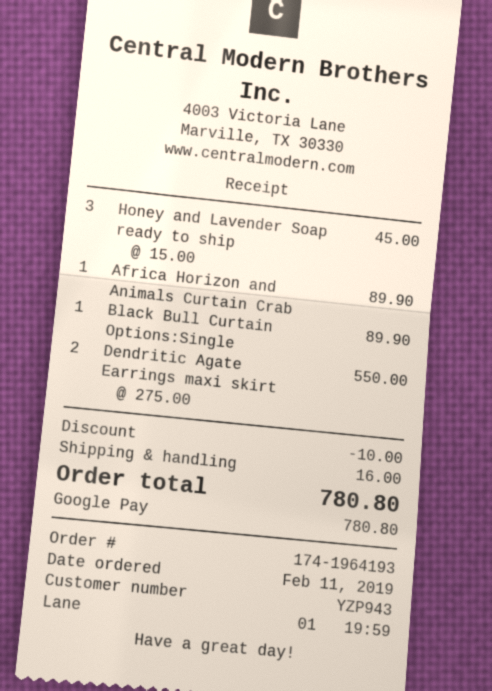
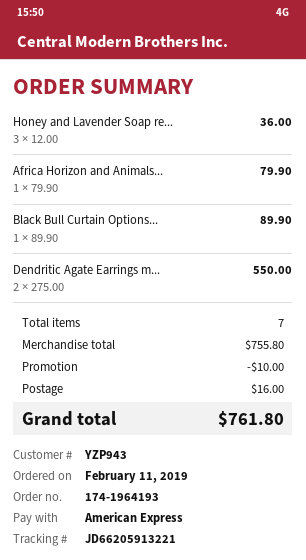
payment method: Google Pay -> American Express
Honey and Lavender Soap ready to ship: 3 x 15.00 = 45.00 -> 3 x 12.00 = 36.00
Africa Horizon and Animals Curtain Crab: 1 x 89.90 = 89.90 -> 1 x 79.90 = 79.90
total: 780.80 -> 761.80

